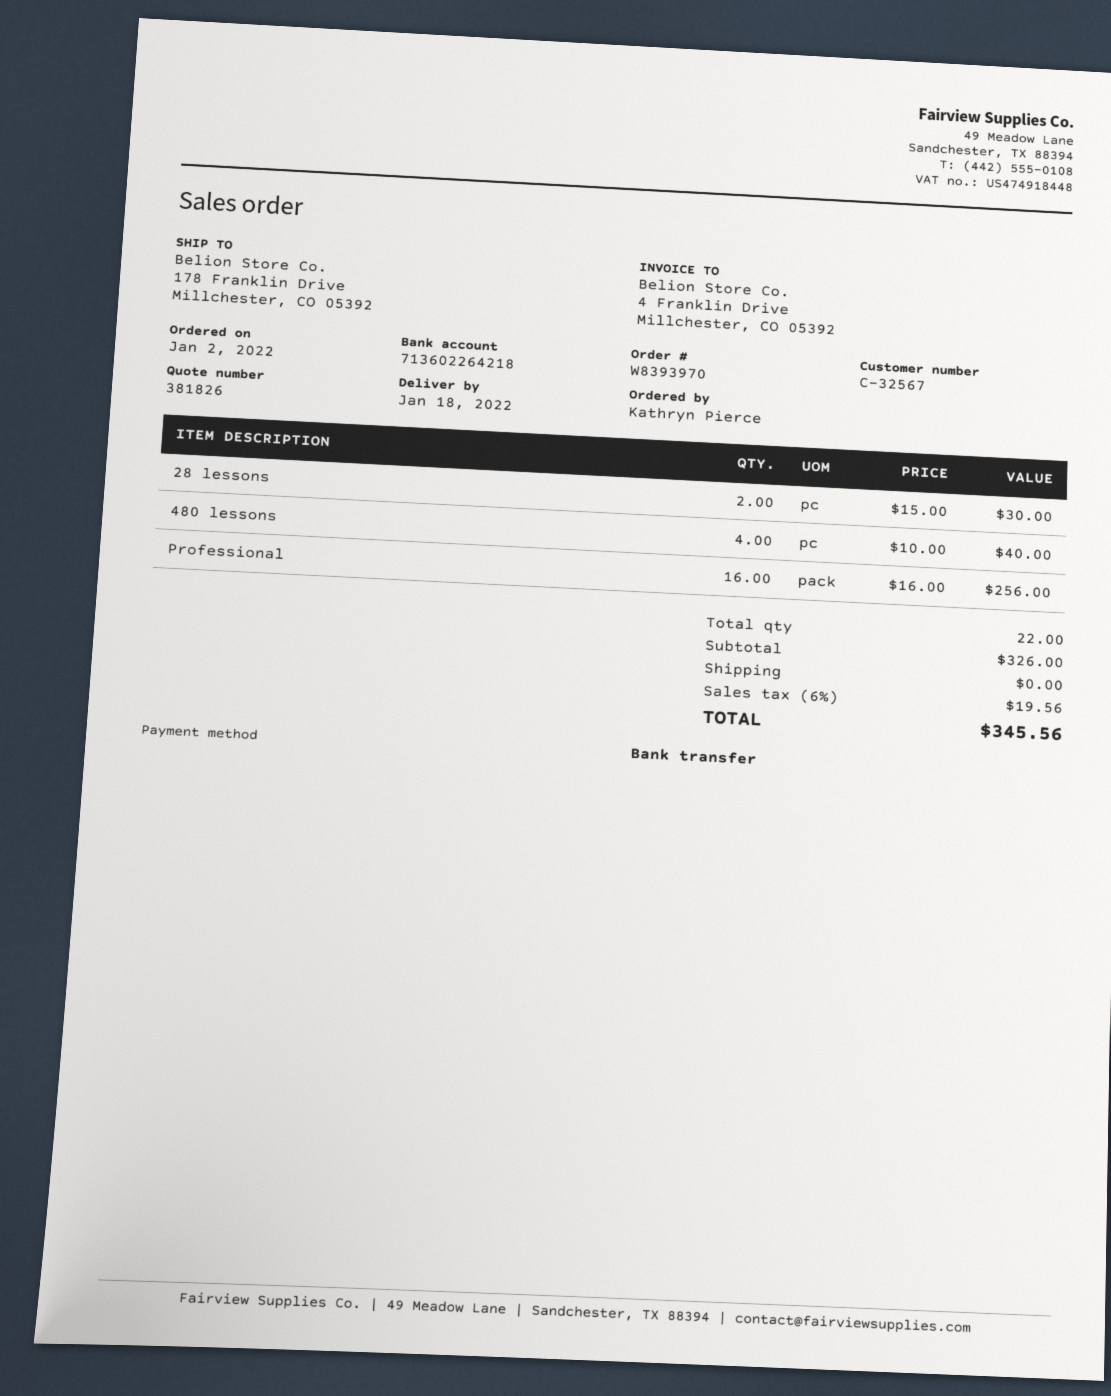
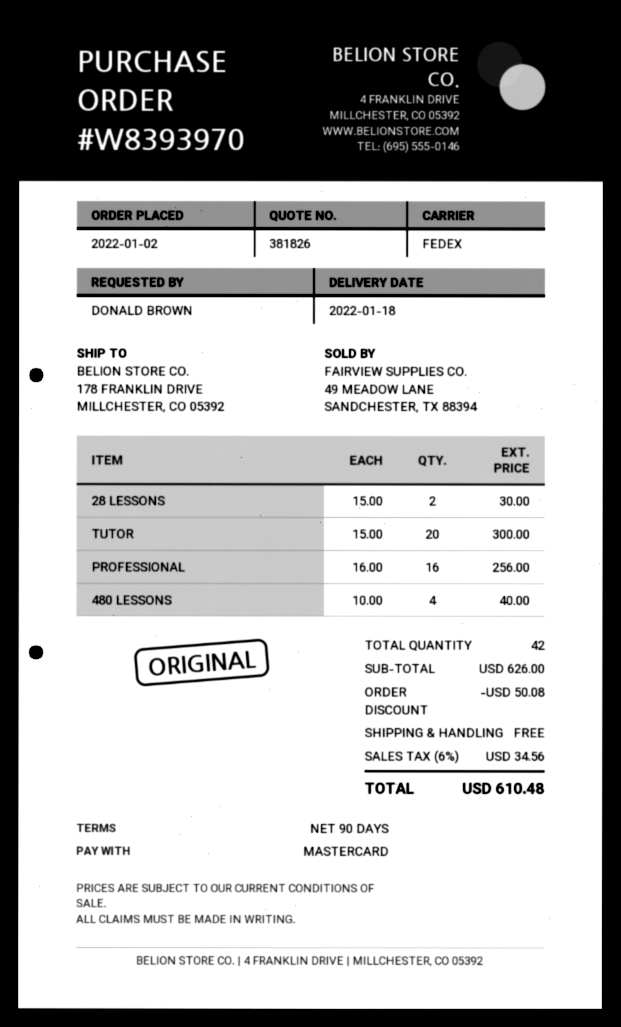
ordered by: Kathryn Pierce -> DONALD BROWN
payment method: bank transfer -> Mastercard
TUTOR: none -> 20 x 15.00 = 300.00
total quantity: 22 -> 42
subtotal: 326.00 -> 626.00
discount: none -> 50.08
tax: 6% = 19.56 -> 6% = 34.56
total: 345.56 -> 610.48

